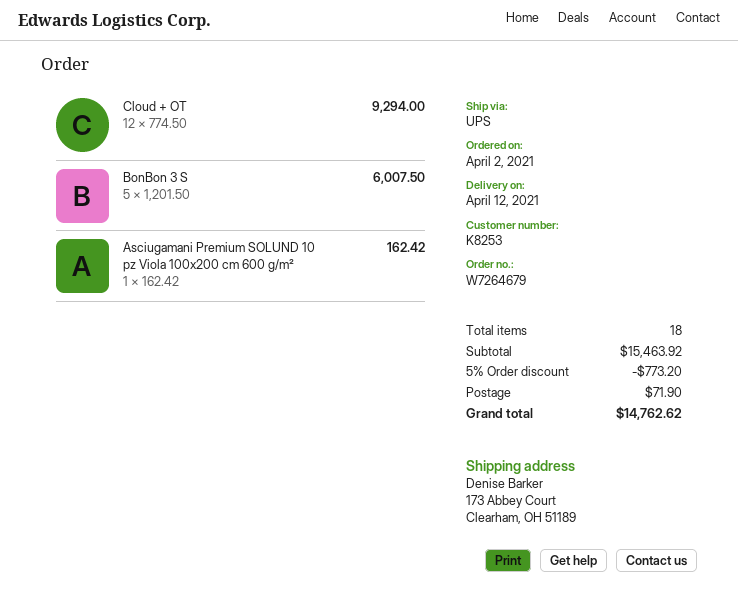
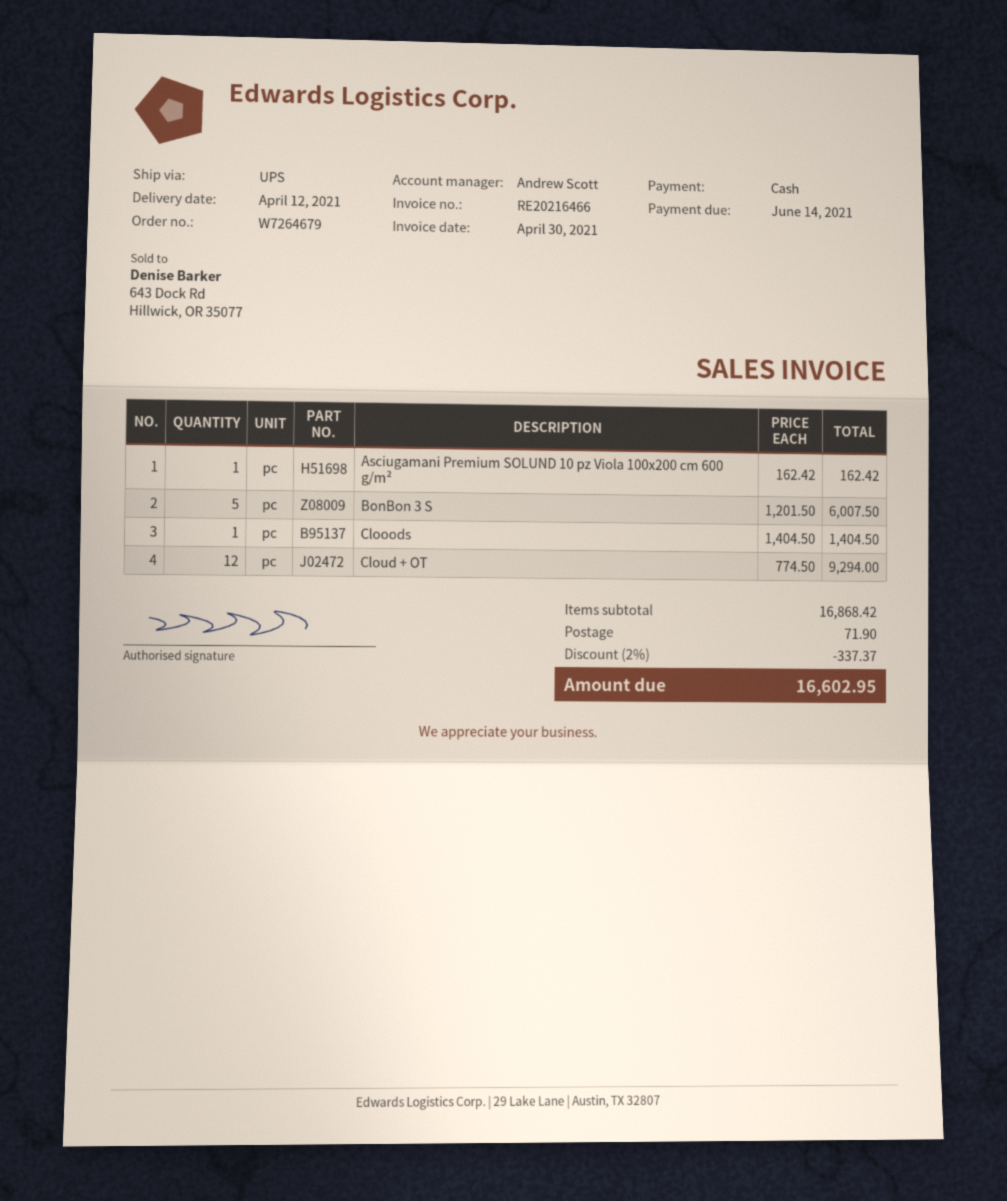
Clooods: none -> 1 x 1404.50 = 1404.50
subtotal: 15463.92 -> 16868.42
discount: 5% = 773.20 -> 2% = 337.37
total: 14762.62 -> 16602.95

